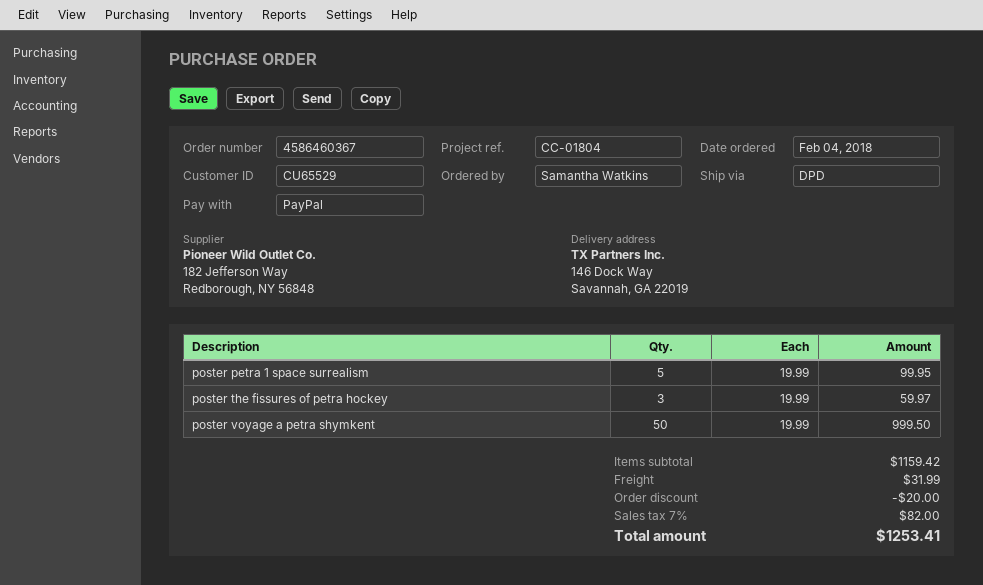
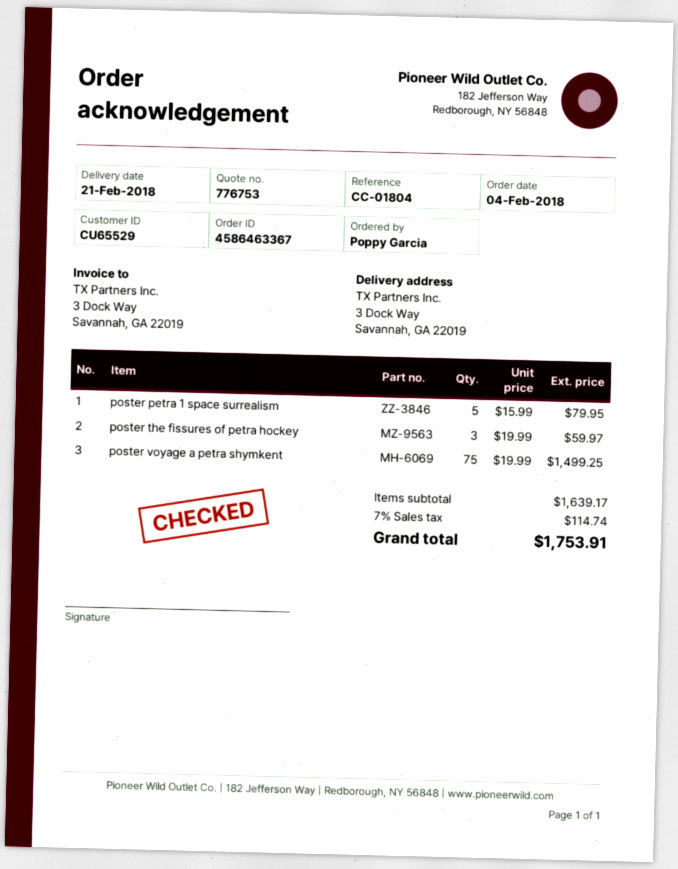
order number: 4586460367 -> 4586463367
ordered by: Samantha Watkins -> Poppy Garcia
ship to: 146 Dock Way, Savannah, GA 22019 -> 3 Dock Way, Savannah, GA 22019
poster petra 1 space surrealism: 5 x 19.99 = 99.95 -> 5 x 15.99 = 79.95
poster voyage a petra shymkent: 50 x 19.99 = 999.50 -> 75 x 19.99 = 1499.25
subtotal: 1159.42 -> 1639.17
discount: 20.00 -> none
shipping: 31.99 -> none
tax: 7% = 82.00 -> 7% = 114.74
total: 1253.41 -> 1753.91

